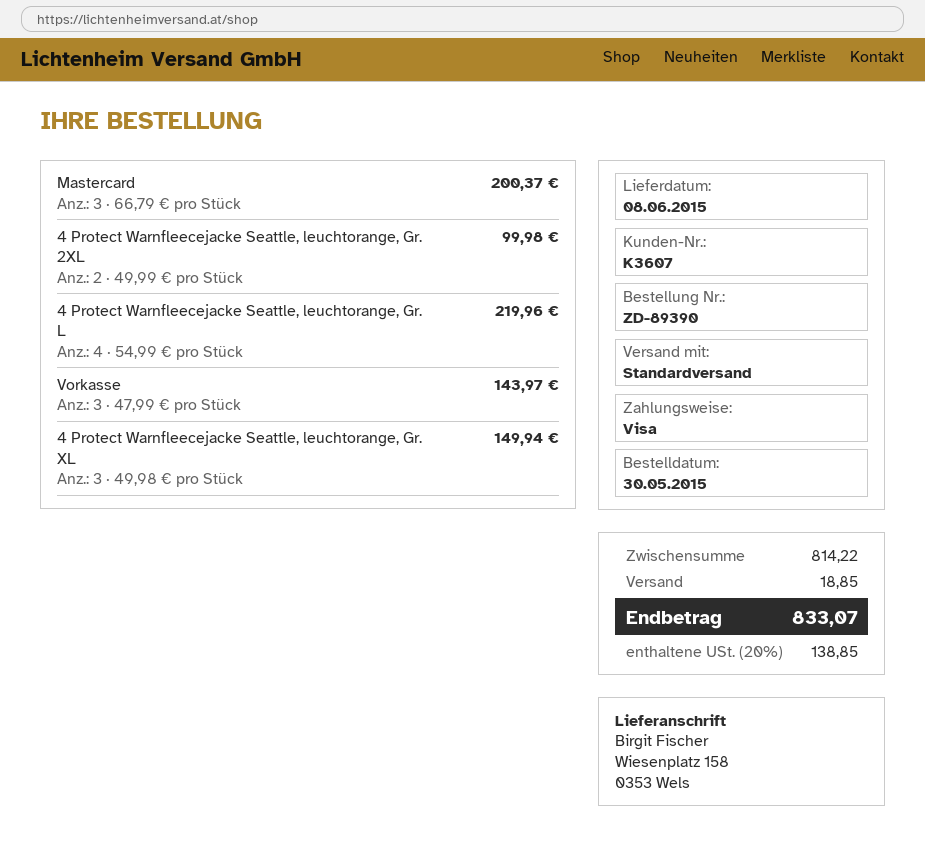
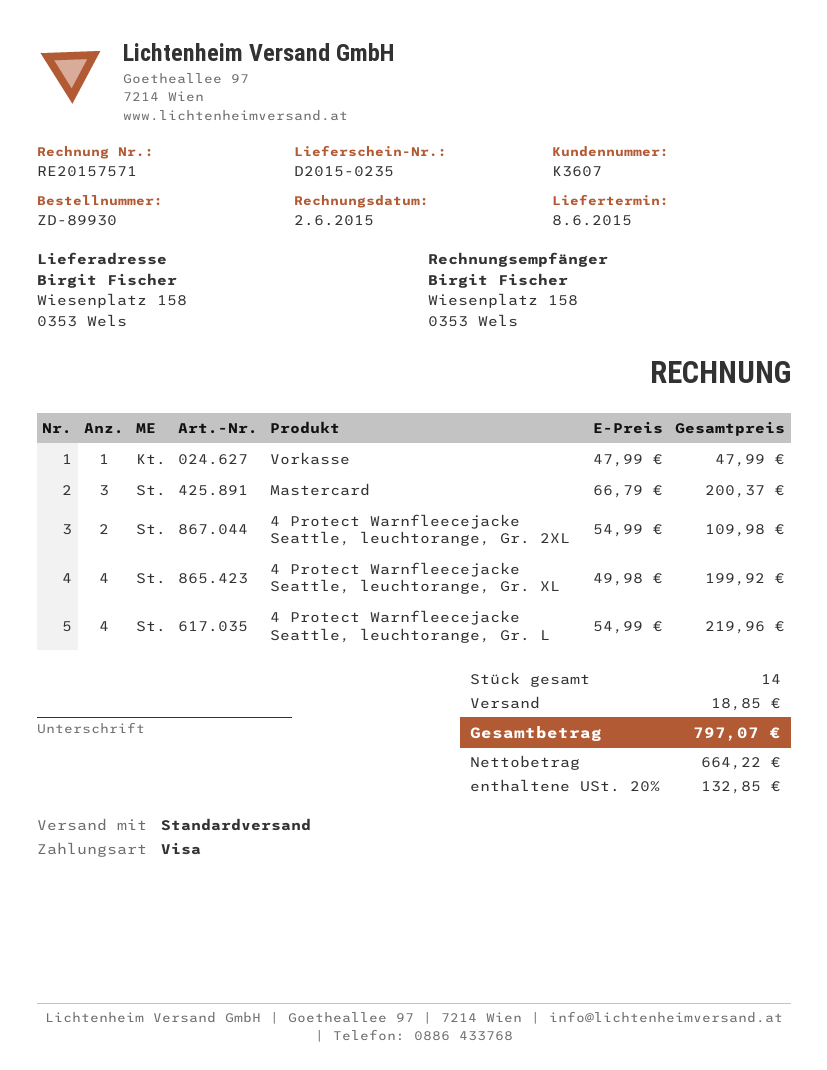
order number: ZD-89390 -> ZD-89930
4 Protect Warnfleecejacke Seattle, leuchtorange, Gr. 2XL: 2 x 49.99 = 99.98 -> 2 x 54.99 = 109.98
Vorkasse: 3 x 47.99 = 143.97 -> 1 x 47.99 = 47.99
4 Protect Warnfleecejacke Seattle, leuchtorange, Gr. XL: 3 x 49.98 = 149.94 -> 4 x 49.98 = 199.92
tax: 20% = 138.85 -> 20% = 132.85
total: 833.07 -> 797.07

